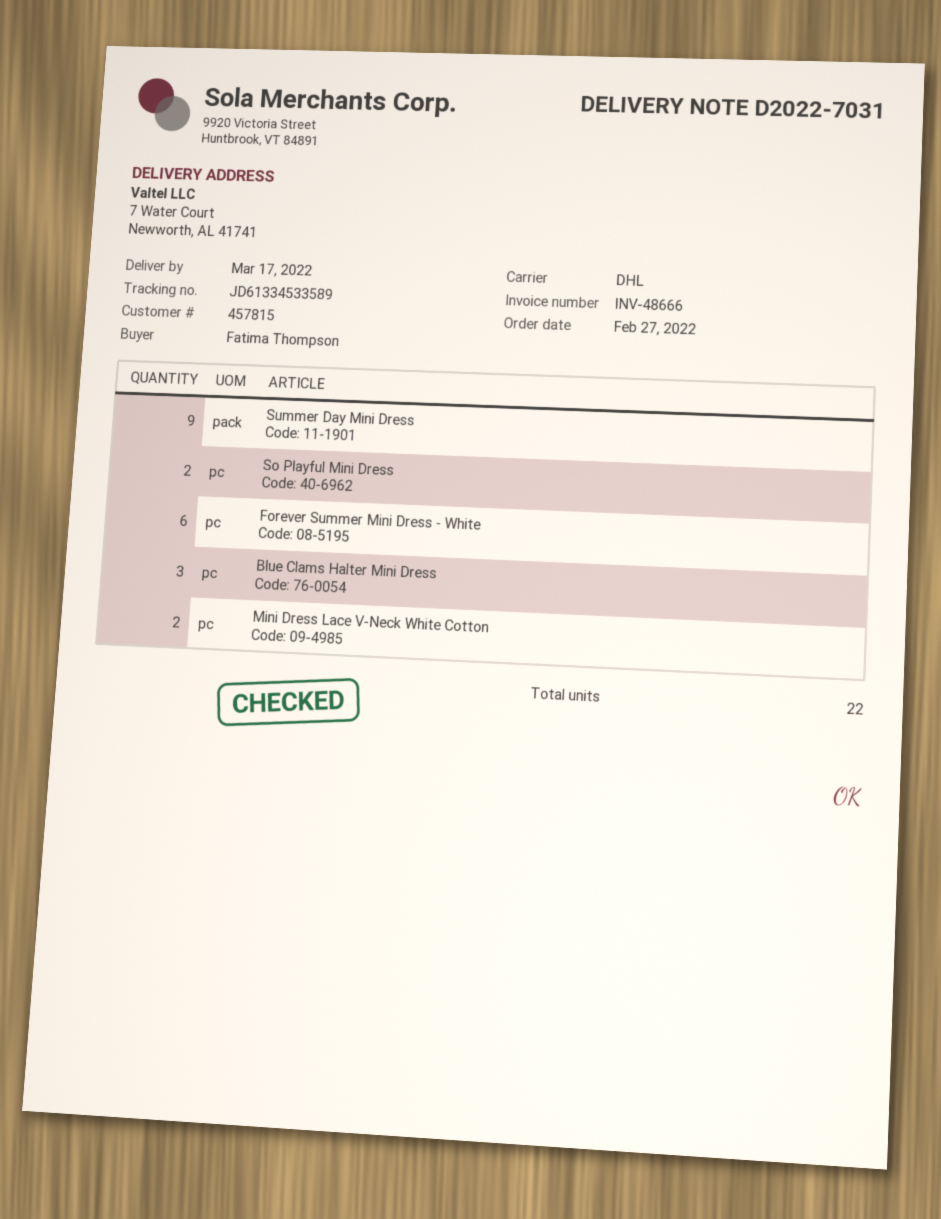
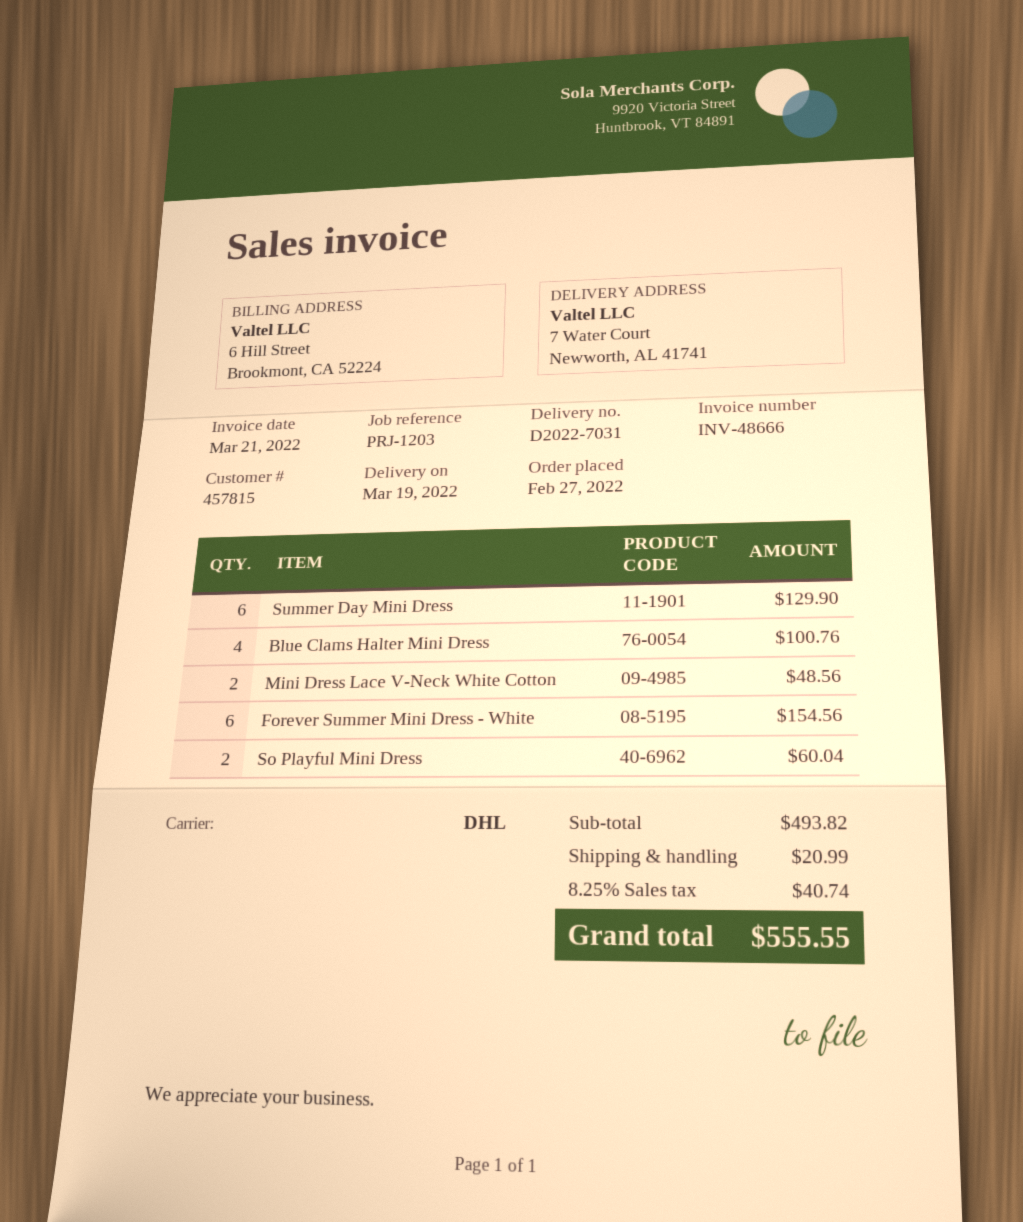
delivery date: 2022-03-17 -> 2022-03-19
Summer Day Mini Dress: 9 -> 6
Blue Clams Halter Mini Dress: 3 -> 4

